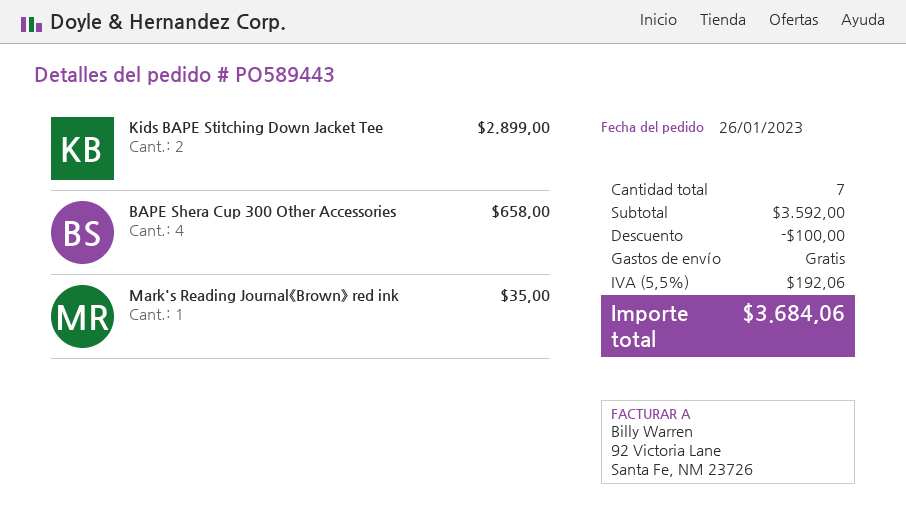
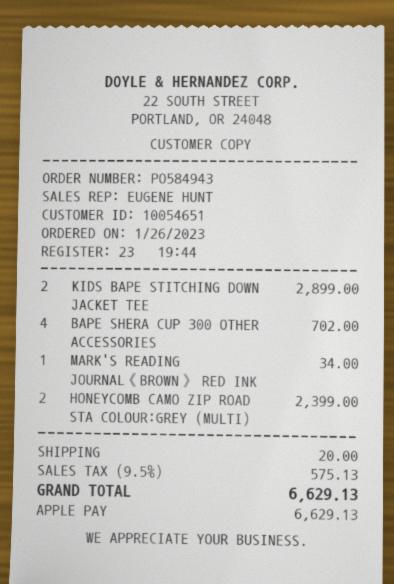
order number: PO589443 -> PO584943
BAPE Shera Cup 300 Other Accessories: 4 for 658.00 -> 4 for 702.00
Mark's Reading Journal《Brown》 red ink: 1 for 35.00 -> 1 for 34.00
HONEYCOMB CAMO ZIP ROAD STA COLOUR:GREY (MULTI): none -> 2 for 2399.00
discount: 100.00 -> none
shipping: 0.00 -> 20.00
tax: 5.5% = 192.06 -> 9.5% = 575.13
total: 3684.06 -> 6629.13

